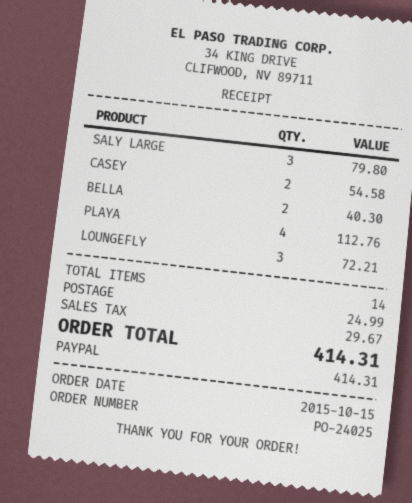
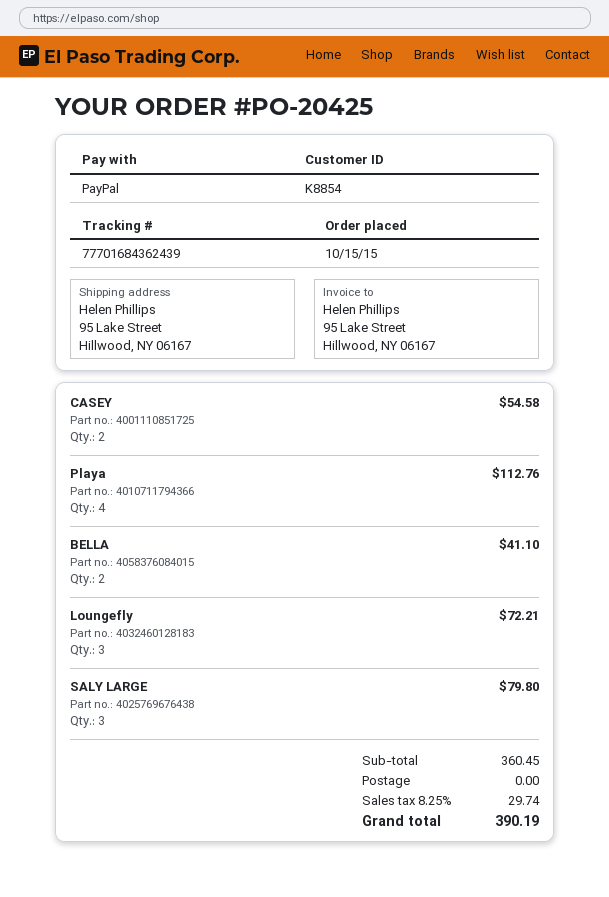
order number: PO-24025 -> PO-20425
BELLA: 2 for 40.30 -> 2 for 41.10
shipping: 24.99 -> 0.00
tax: 29.67 -> 29.74
total: 414.31 -> 390.19

